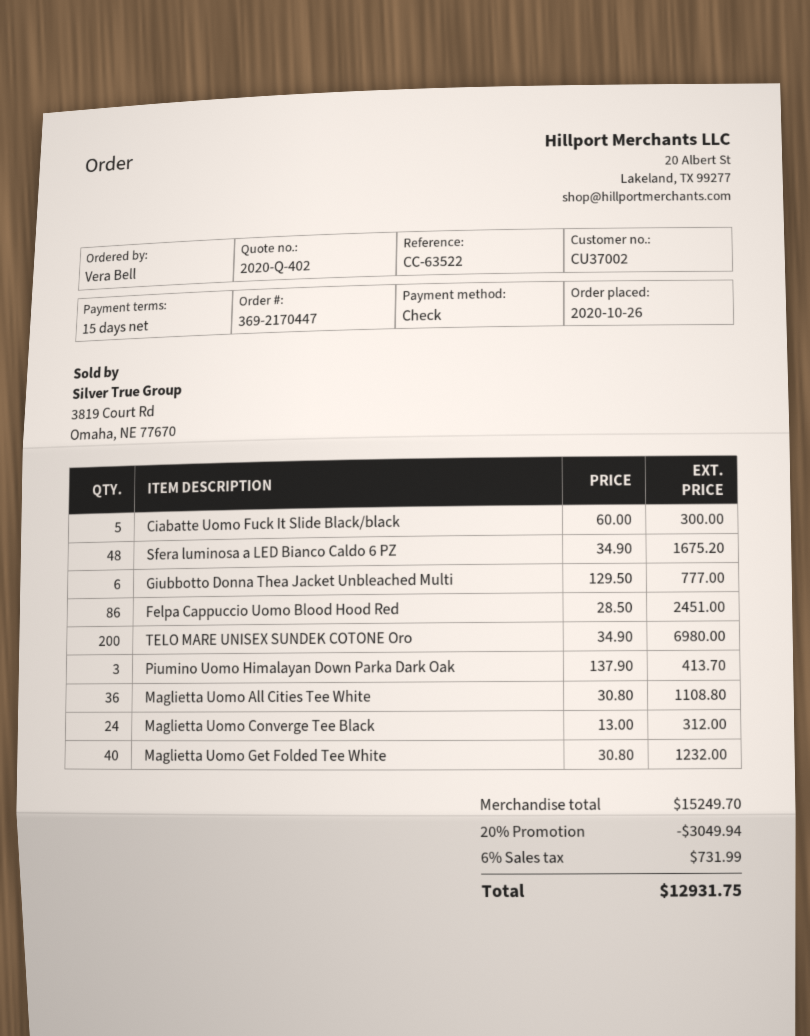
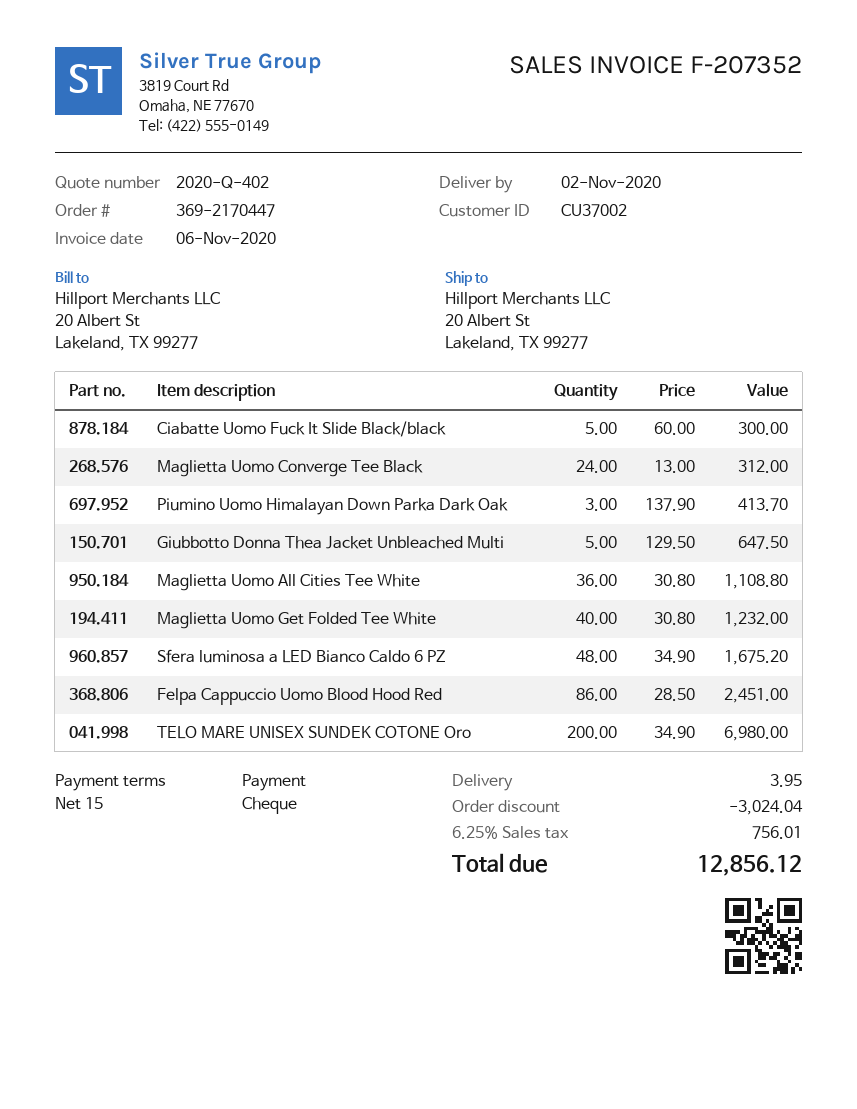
Giubbotto Donna Thea Jacket Unbleached Multi: 6 x 129.50 = 777.00 -> 5 x 129.50 = 647.50
discount: 3049.94 -> 3024.04
shipping: none -> 3.95
tax: 6% = 731.99 -> 6.25% = 756.01
total: 12931.75 -> 12856.12

